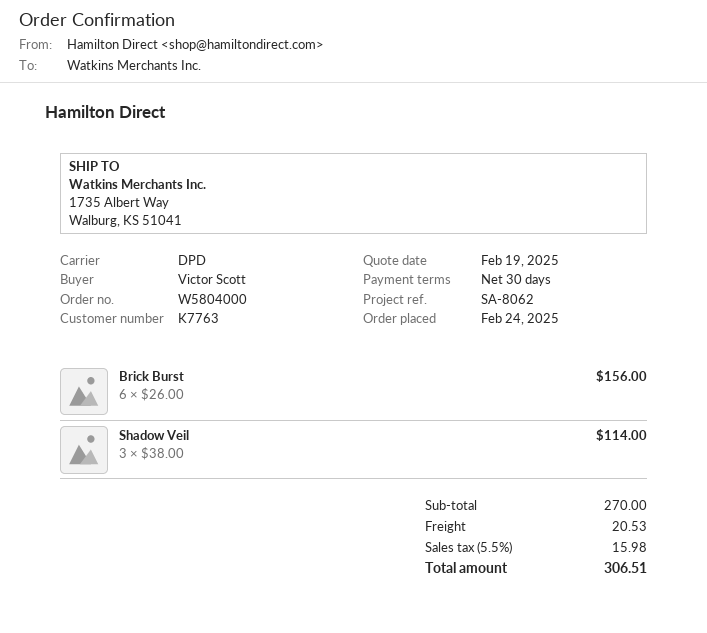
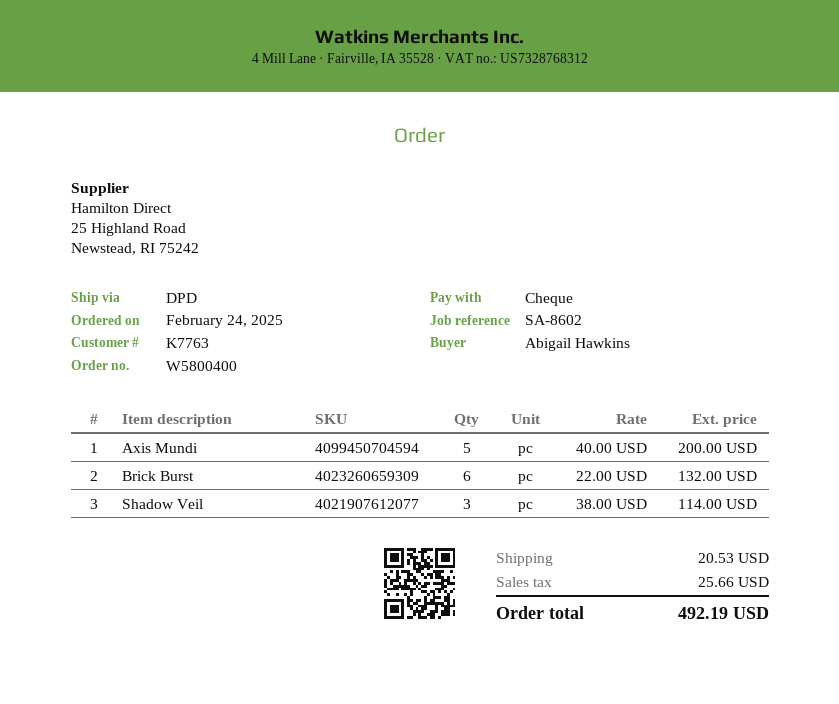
order number: W5804000 -> W5800400
reference: SA-8062 -> SA-8602
ordered by: Victor Scott -> Abigail Hawkins
Brick Burst: 6 x 26.00 = 156.00 -> 6 x 22.00 = 132.00
Axis Mundi: none -> 5 x 40.00 = 200.00
tax: 15.98 -> 25.66
total: 306.51 -> 492.19

